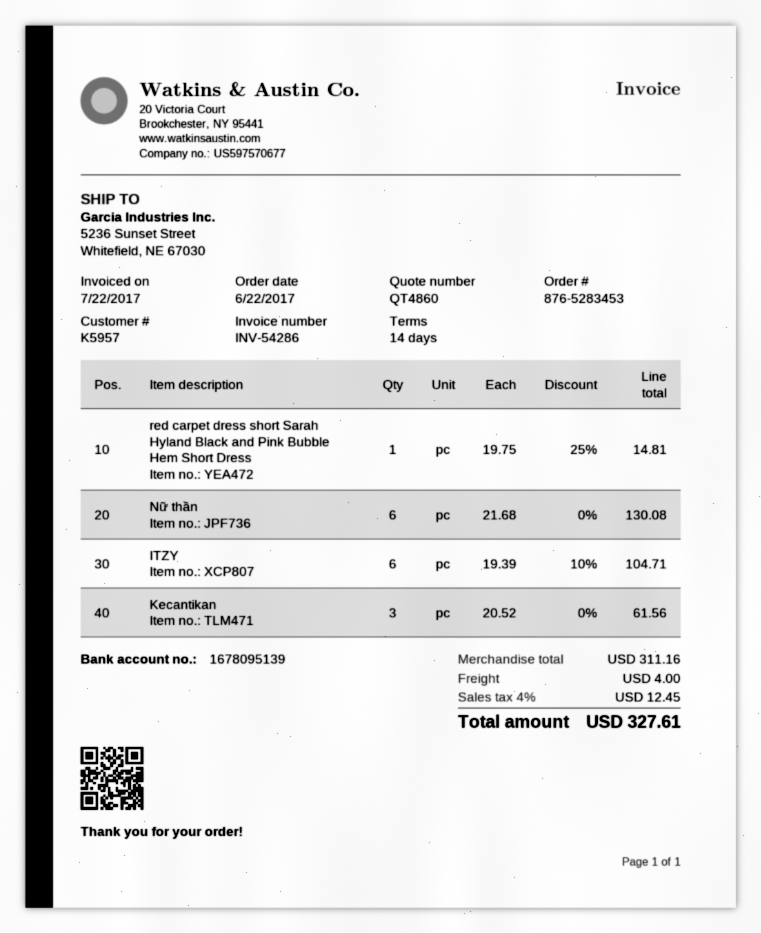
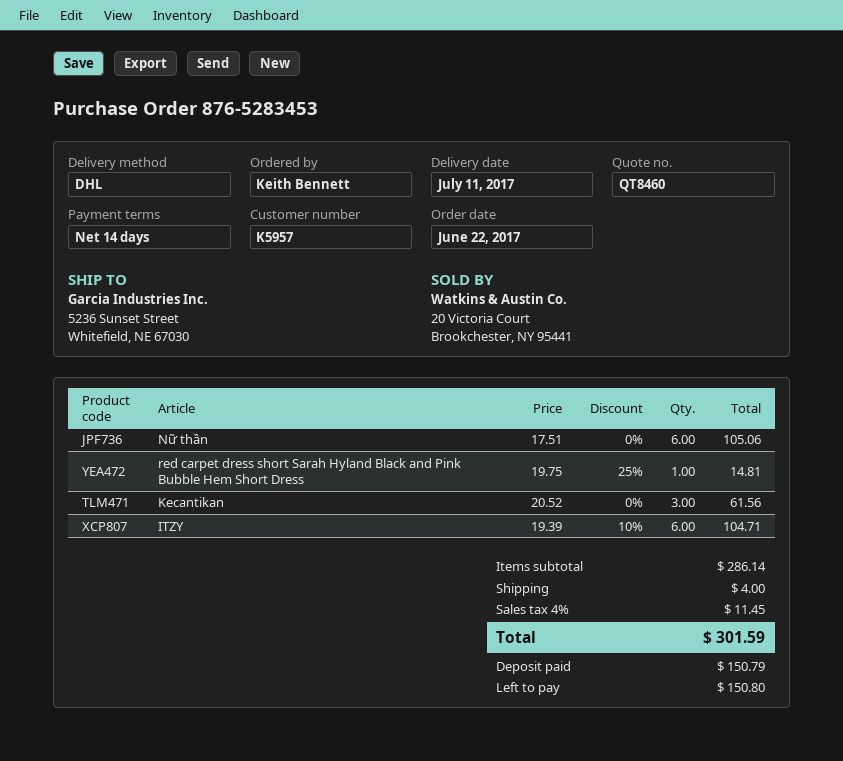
quote number: QT4860 -> QT8460
Nữ thần: 6 x 21.68 = 130.08 -> 6 x 17.51 = 105.06
subtotal: 311.16 -> 286.14
tax: 4% = 12.45 -> 4% = 11.45
total: 327.61 -> 301.59

